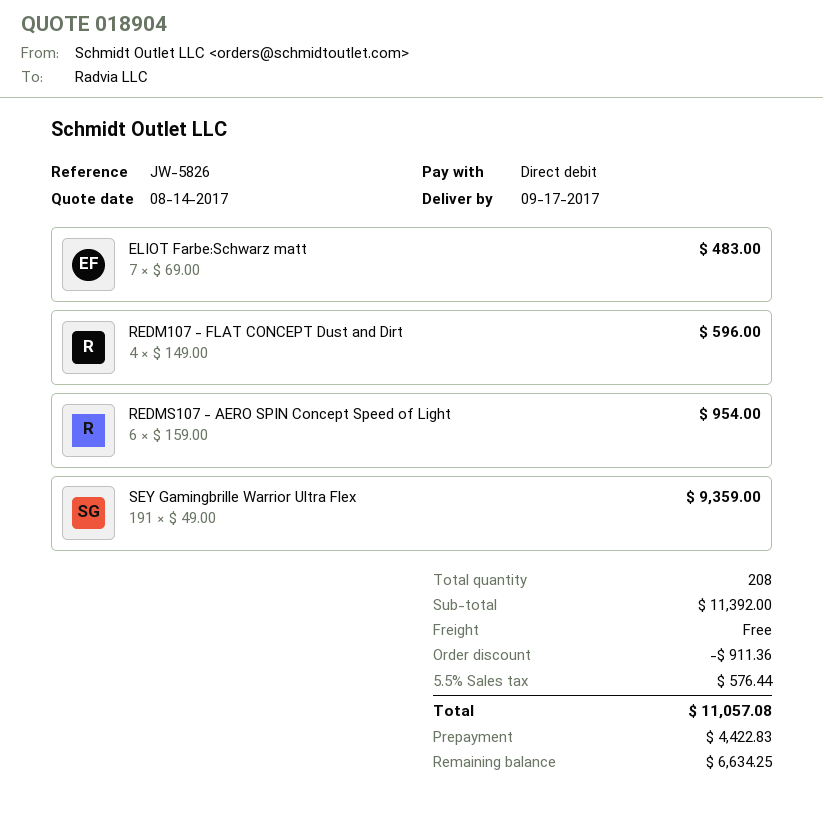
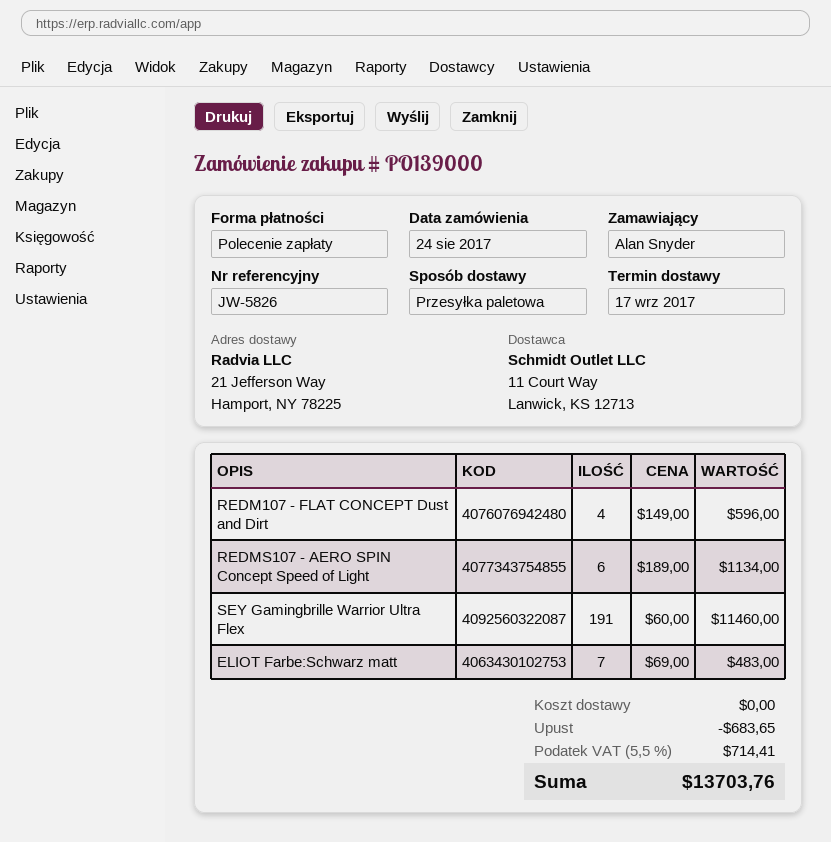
REDMS107 - AERO SPIN Concept Speed of Light: 6 x 159.00 = 954.00 -> 6 x 189.00 = 1134.00
SEY Gamingbrille Warrior Ultra Flex: 191 x 49.00 = 9359.00 -> 191 x 60.00 = 11460.00
discount: 911.36 -> 683.65
tax: 5.5% = 576.44 -> 5.5% = 714.41
total: 11057.08 -> 13703.76

